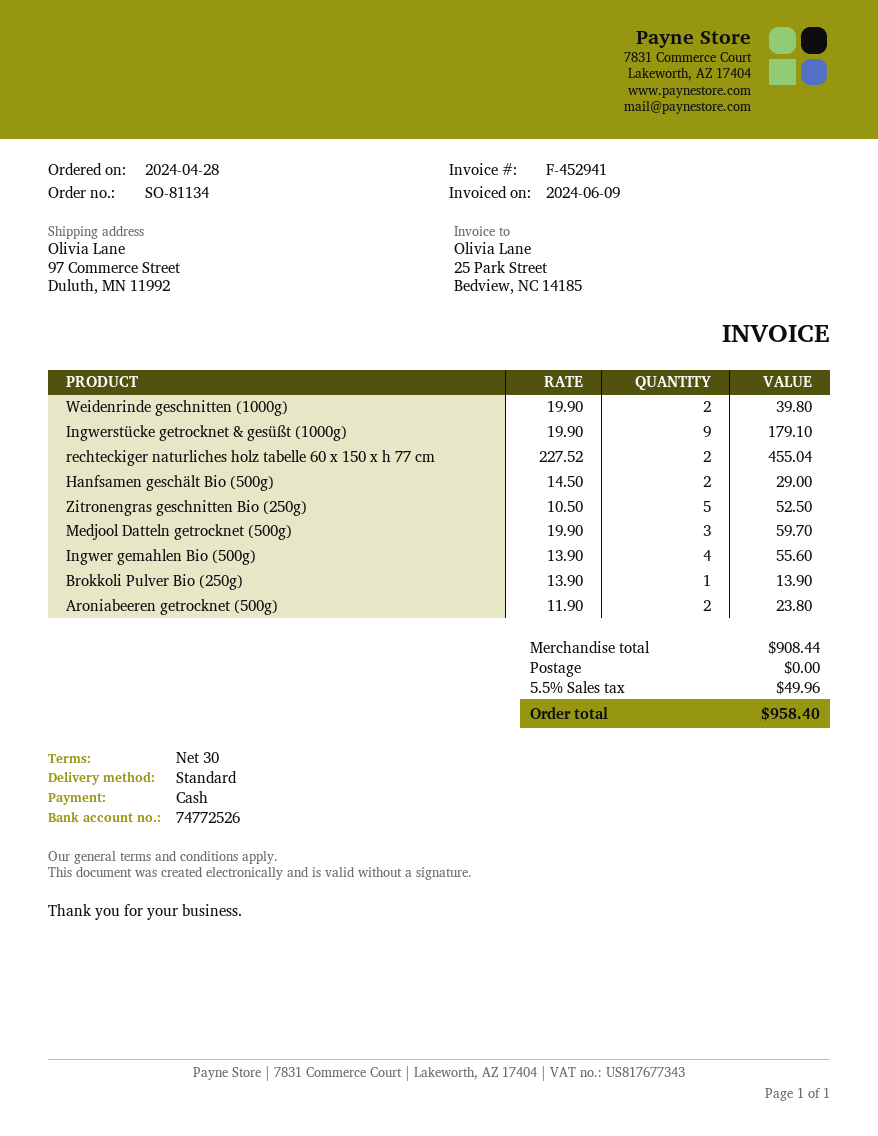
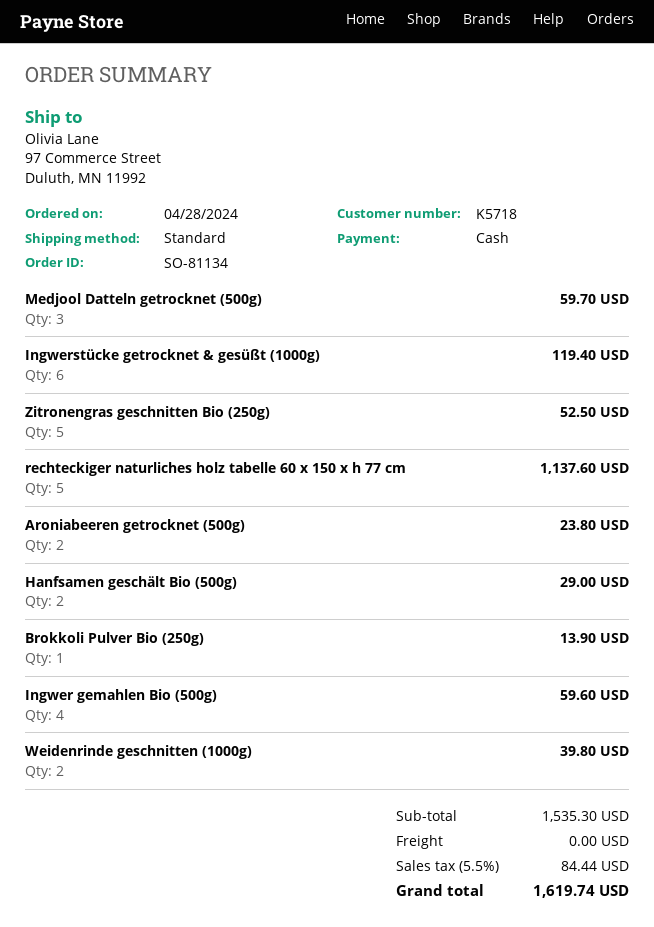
Ingwerstücke getrocknet & gesüßt (1000g): 9 for 179.10 -> 6 for 119.40
rechteckiger naturliches holz tabelle 60 x 150 x h 77 cm: 2 for 455.04 -> 5 for 1137.60
Ingwer gemahlen Bio (500g): 4 for 55.60 -> 4 for 59.60
subtotal: 908.44 -> 1535.30
tax: 5.5% = 49.96 -> 5.5% = 84.44
total: 958.40 -> 1619.74

